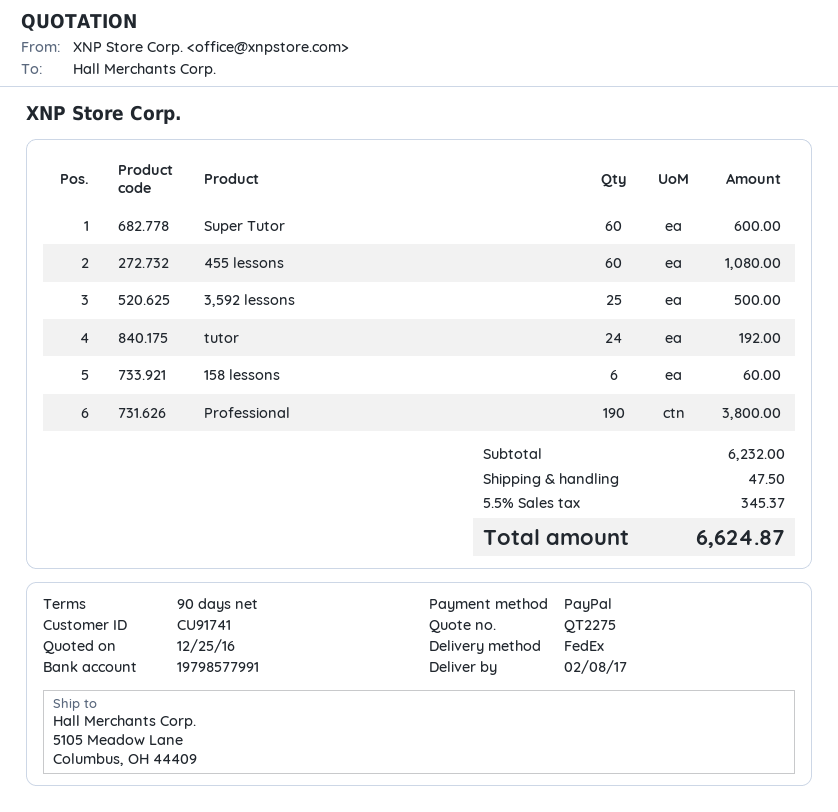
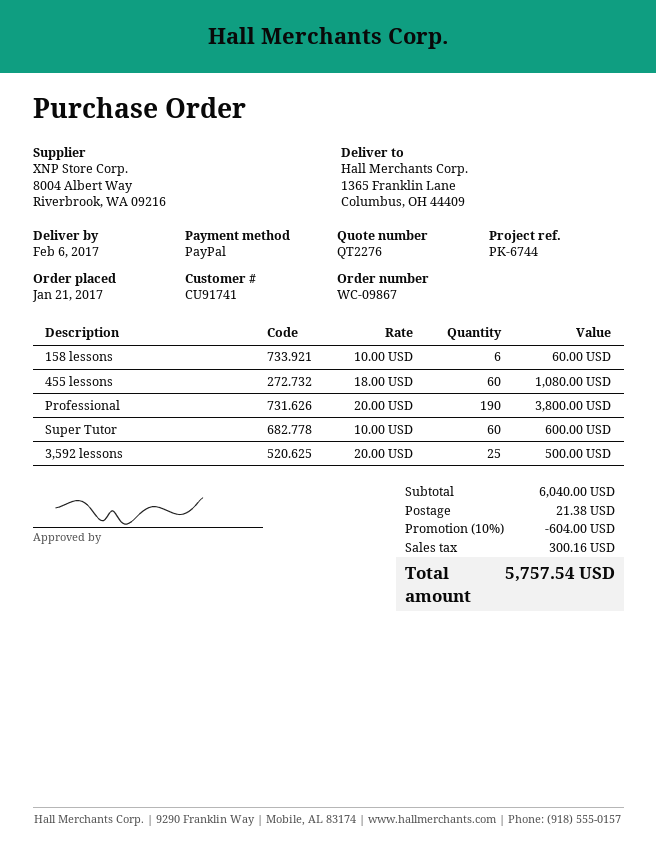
quote number: QT2275 -> QT2276
delivery date: 2017-02-08 -> 2017-02-06
ship to: 5105 Meadow Lane, Columbus, OH 44409 -> 1365 Franklin Lane, Columbus, OH 44409
tutor: 24 for 192.00 -> none
subtotal: 6232.00 -> 6040.00
discount: none -> 10% = 604.00
shipping: 47.50 -> 21.38
tax: 345.37 -> 300.16
total: 6624.87 -> 5757.54

